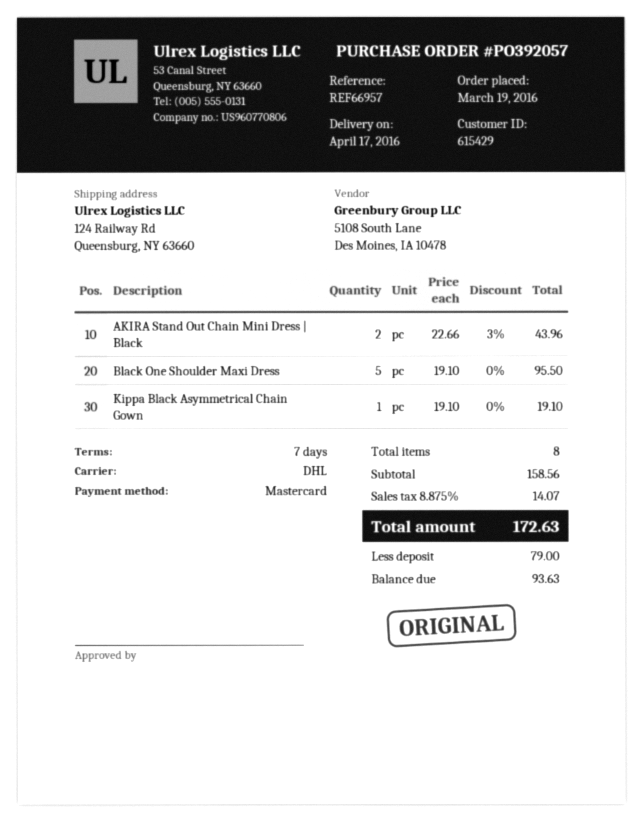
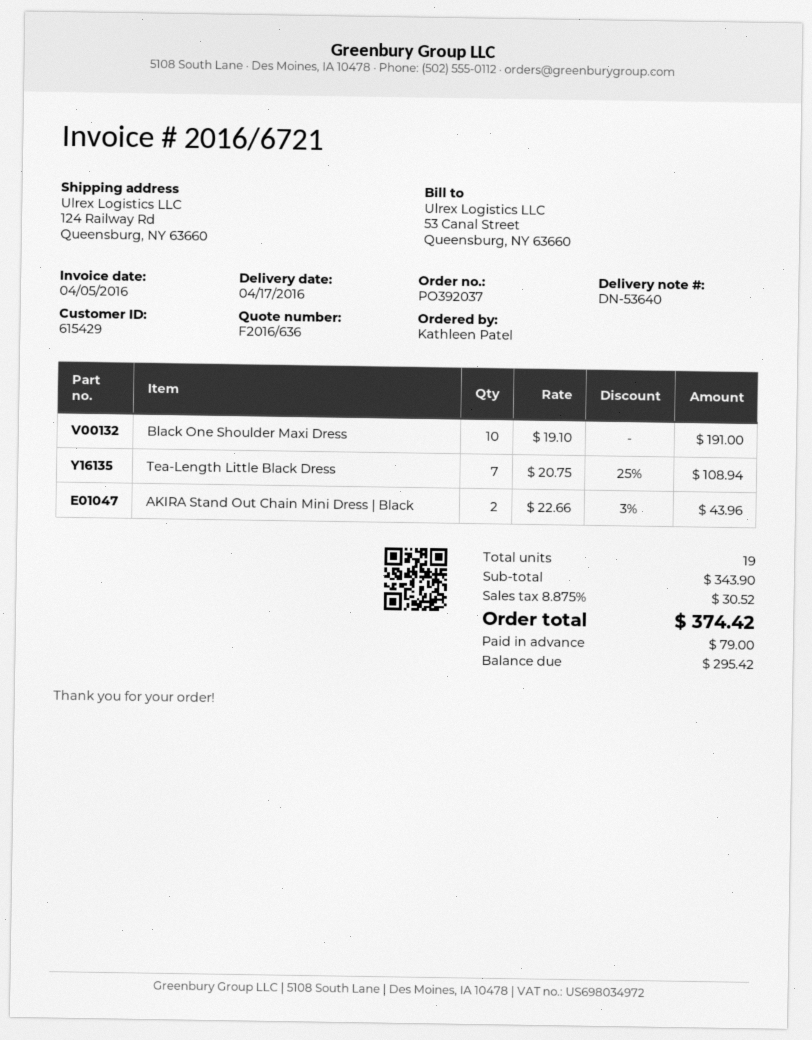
order number: PO392057 -> PO392037
Black One Shoulder Maxi Dress: 5 x 19.10 = 95.50 -> 10 x 19.10 = 191.00
Kippa Black Asymmetrical Chain Gown: 1 x 19.10 = 19.10 -> none
Tea-Length Little Black Dress: none -> 7 x 20.75 - 25% = 108.94
total quantity: 8 -> 19
subtotal: 158.56 -> 343.90
tax: 8.875% = 14.07 -> 8.875% = 30.52
total: 172.63 -> 374.42
balance: 93.63 -> 295.42

